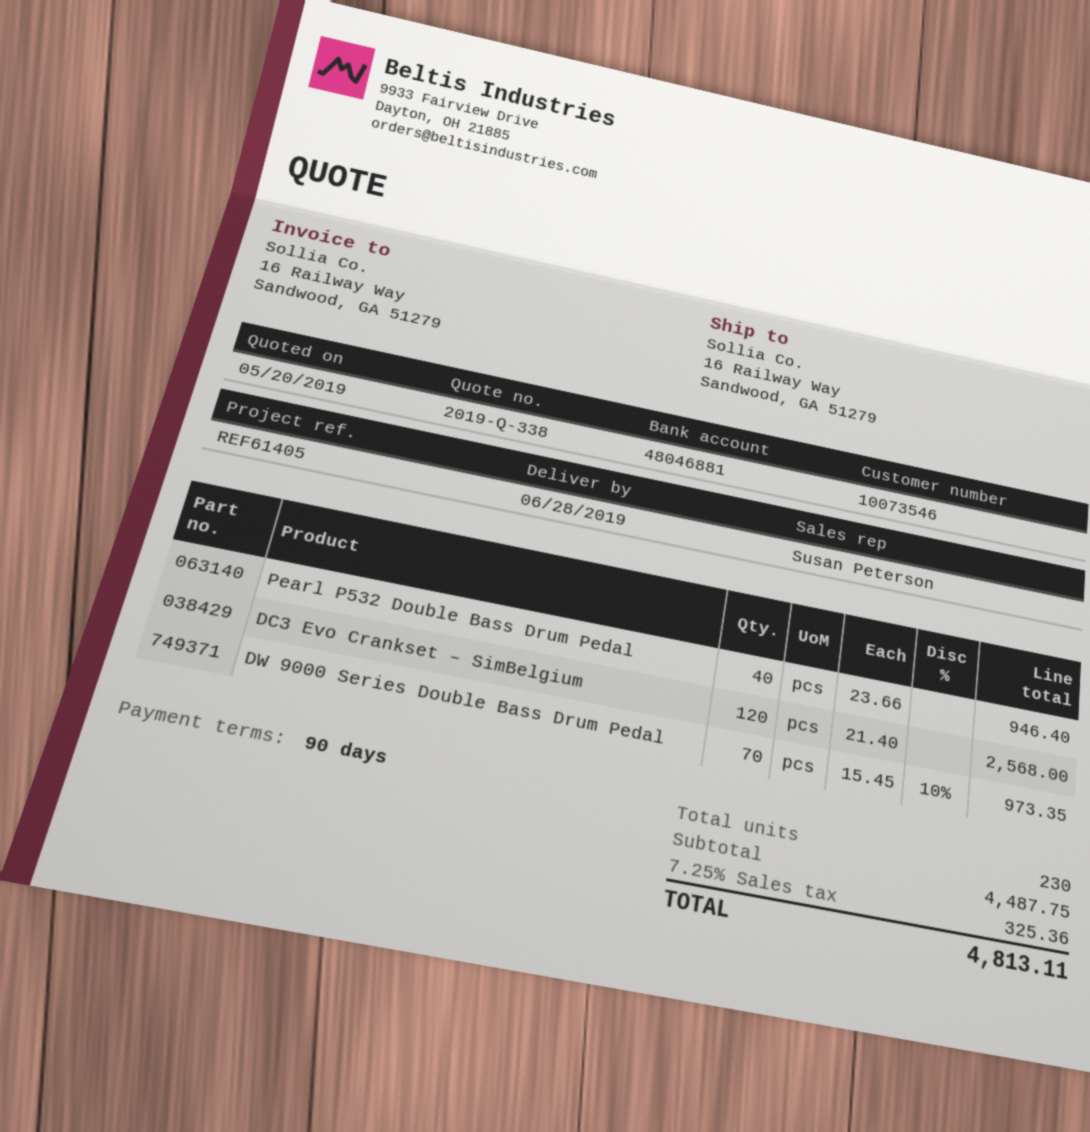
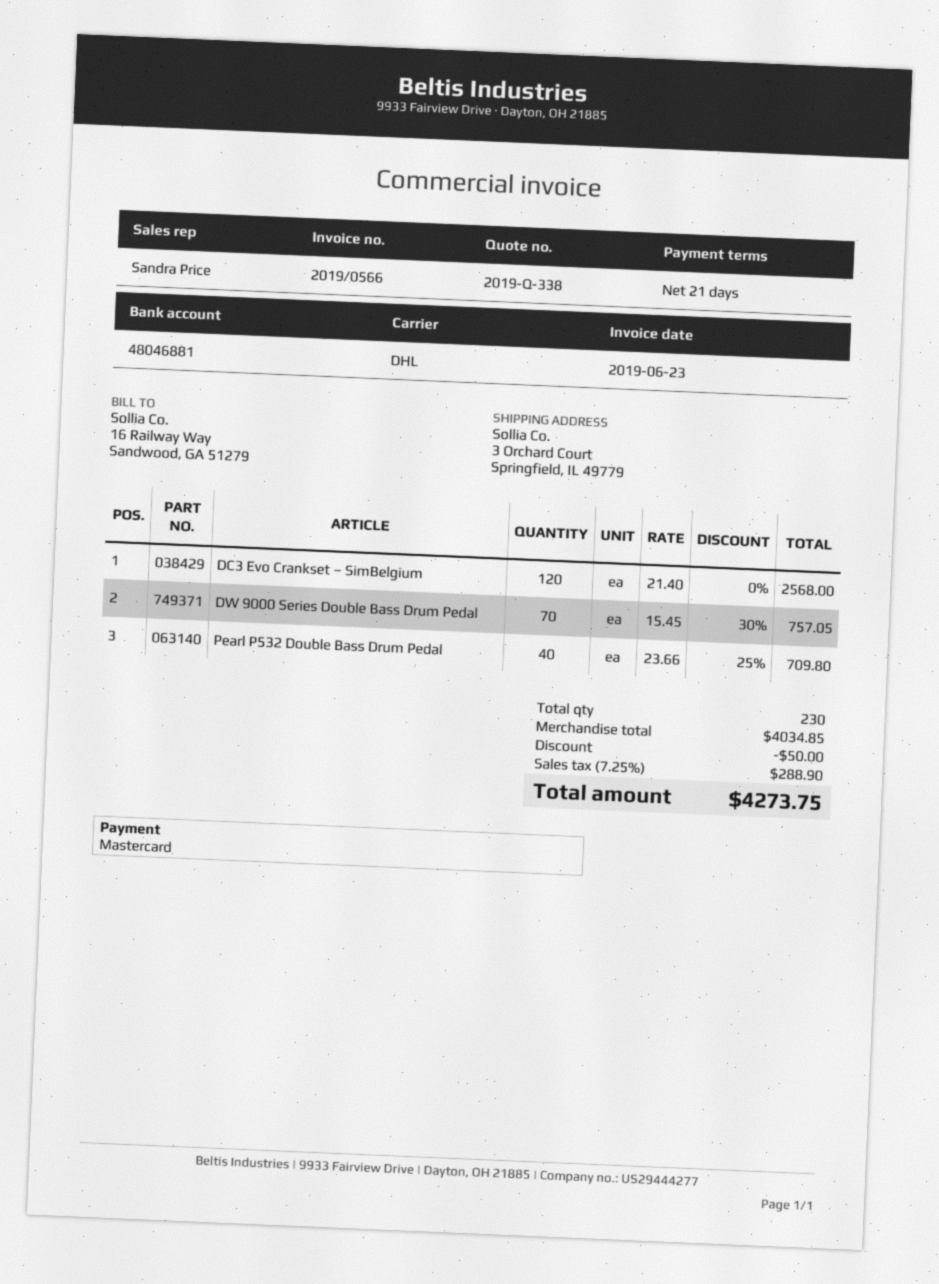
payment terms: 90 days -> 21 days
sales rep: Susan Peterson -> Sandra Price
ship to: 16 Railway Way, Sandwood, GA 51279 -> 3 Orchard Court, Springfield, IL 49779
Pearl P532 Double Bass Drum Pedal: 40 x 23.66 = 946.40 -> 40 x 23.66 - 25% = 709.80
DW 9000 Series Double Bass Drum Pedal: 70 x 15.45 - 10% = 973.35 -> 70 x 15.45 - 30% = 757.05
subtotal: 4487.75 -> 4034.85
discount: none -> 50.00
tax: 7.25% = 325.36 -> 7.25% = 288.90
total: 4813.11 -> 4273.75

